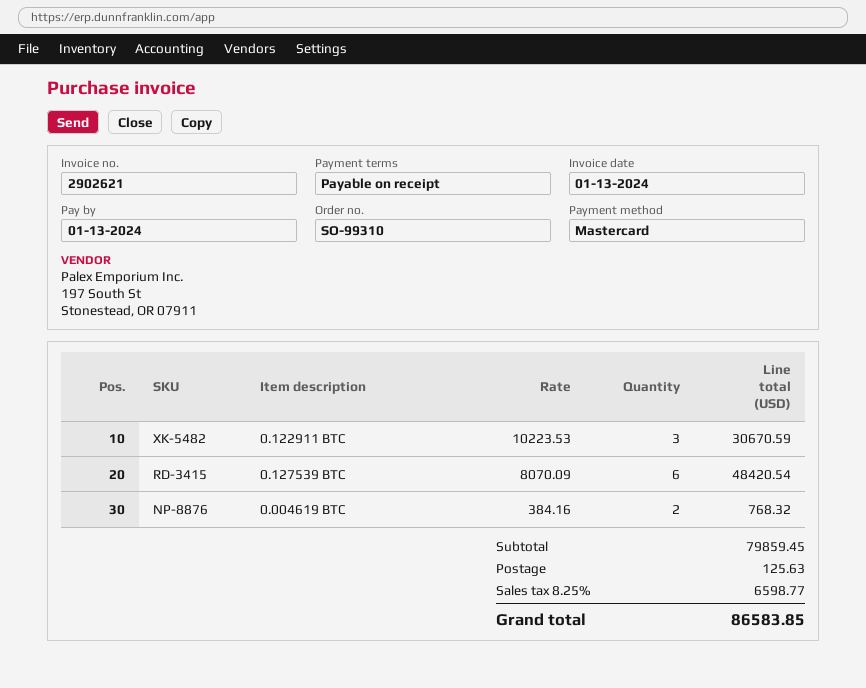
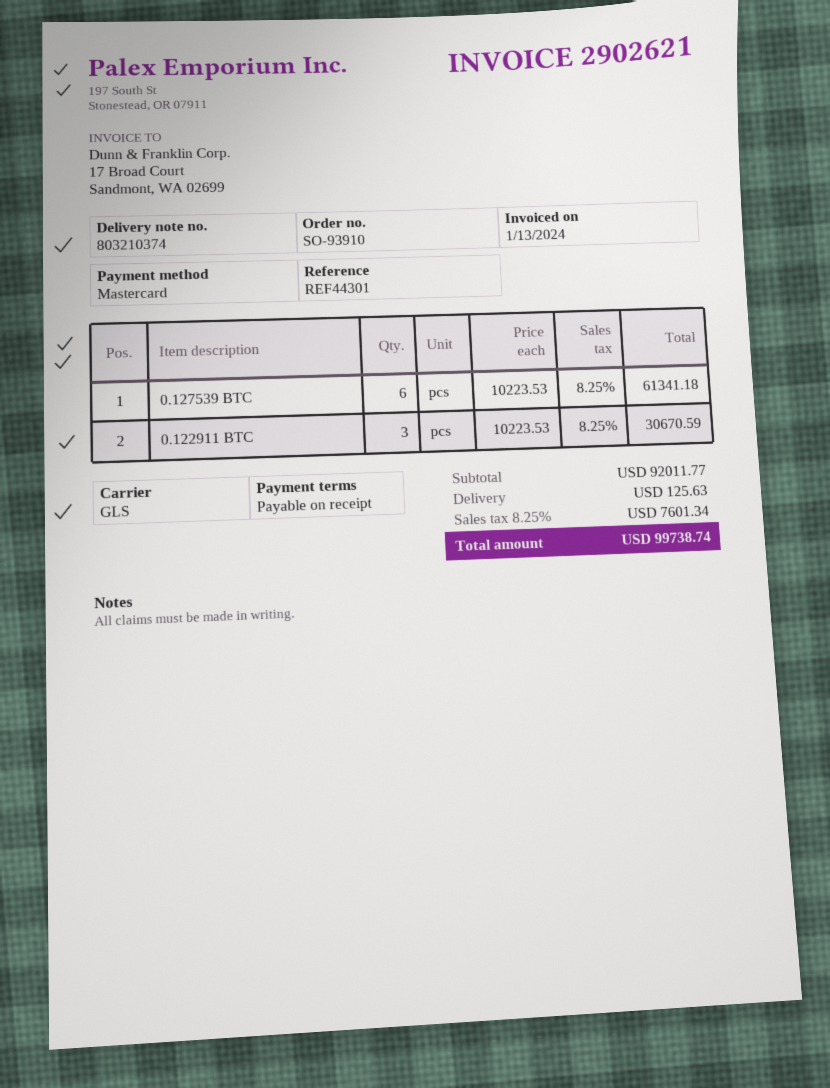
order number: SO-99310 -> SO-93910
0.127539 BTC: 6 x 8070.09 = 48420.54 -> 6 x 10223.53 = 61341.18
0.004619 BTC: 2 x 384.16 = 768.32 -> none
subtotal: 79859.45 -> 92011.77
tax: 8.25% = 6598.77 -> 8.25% = 7601.34
total: 86583.85 -> 99738.74

